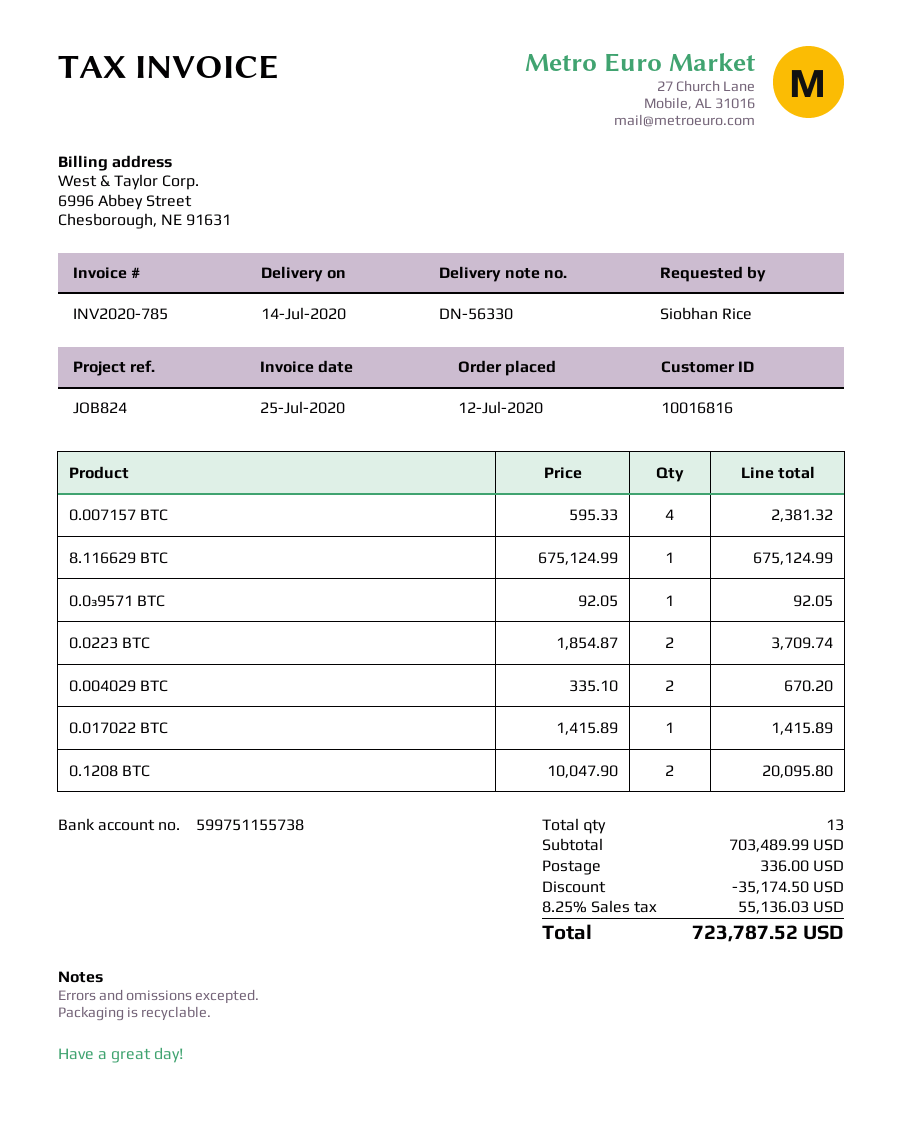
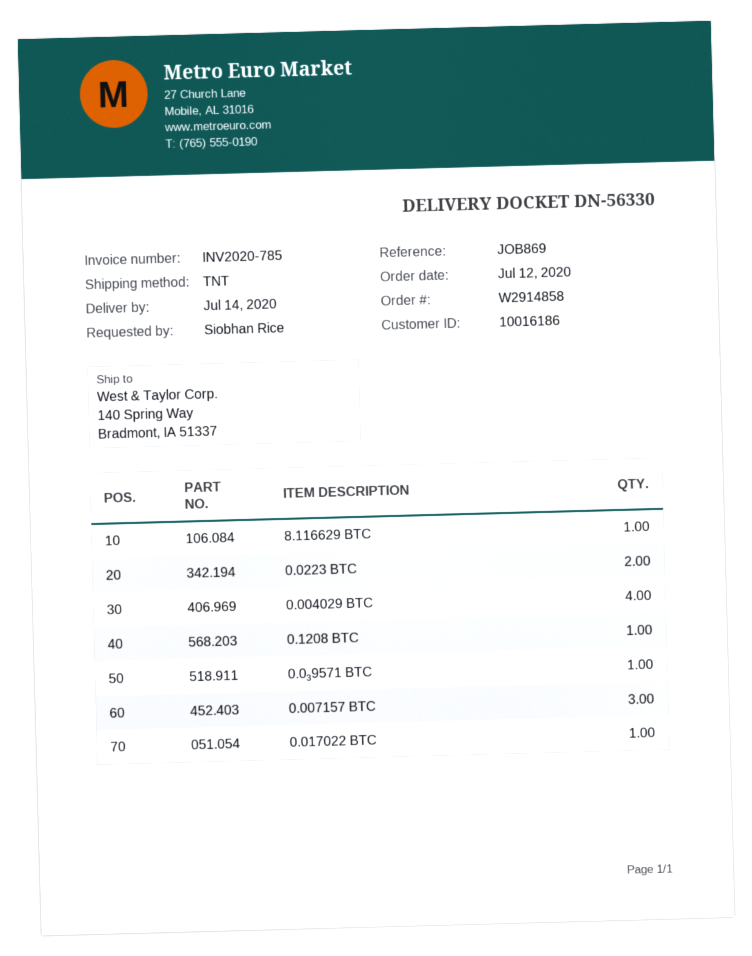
customer number: 10016816 -> 10016186
reference: JOB824 -> JOB869
0.007157 BTC: 4 -> 3
0.004029 BTC: 2 -> 4
0.1208 BTC: 2 -> 1

